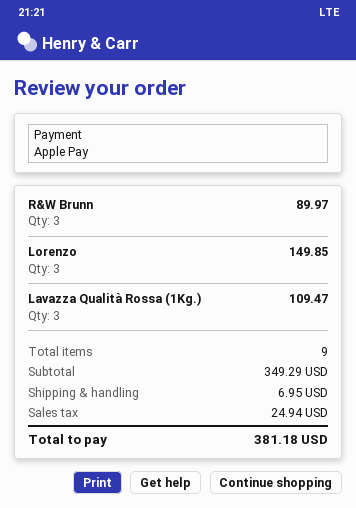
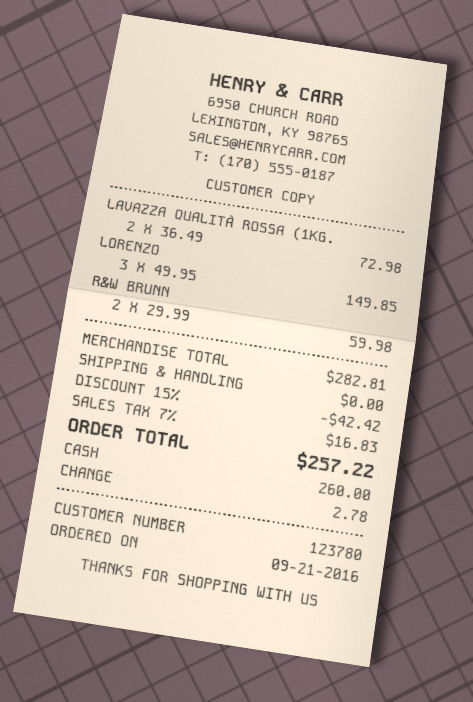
payment method: Apple Pay -> cash
R&W Brunn: 3 for 89.97 -> 2 for 59.98
Lavazza Qualità Rossa (1Kg.): 3 for 109.47 -> 2 for 72.98
subtotal: 349.29 -> 282.81
discount: none -> 15% = 42.42
shipping: 6.95 -> 0.00
tax: 24.94 -> 16.83
total: 381.18 -> 257.22

